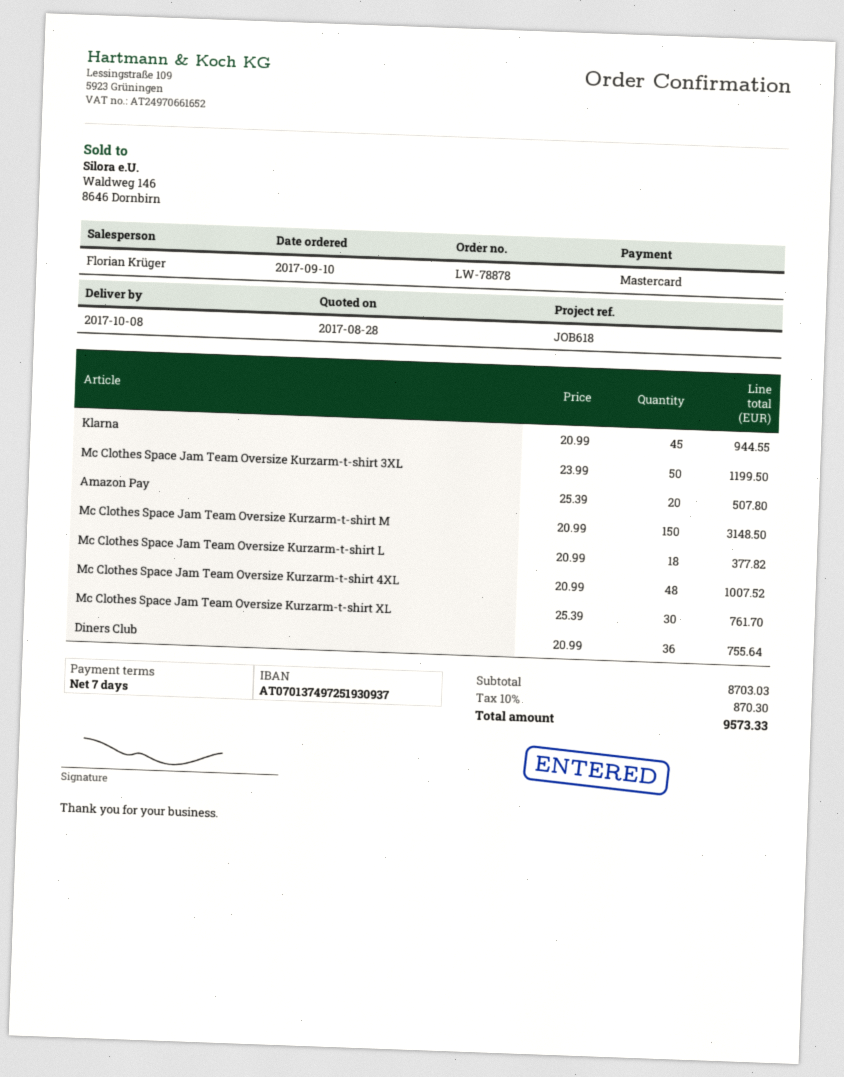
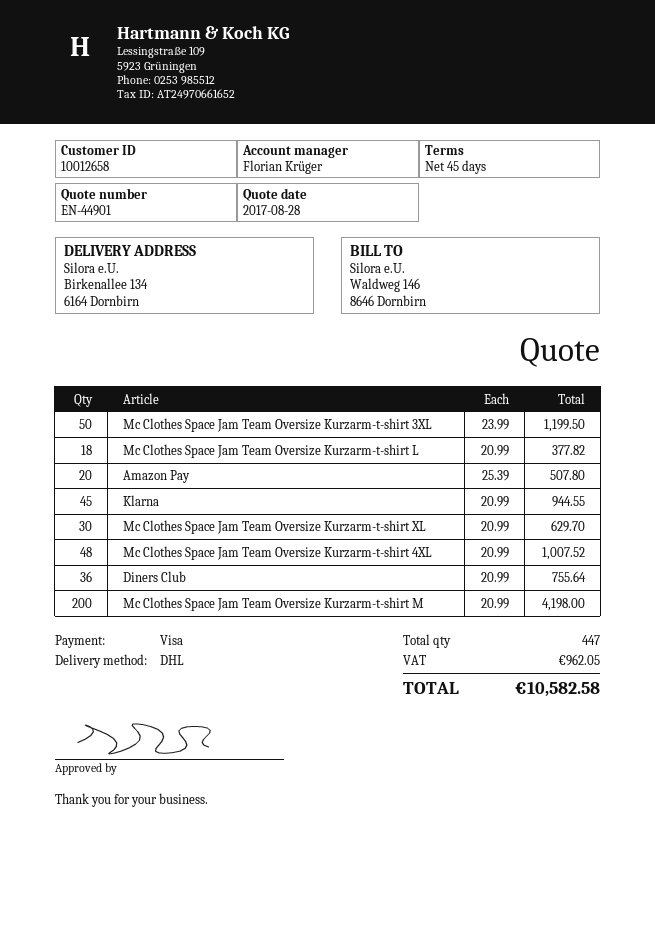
payment terms: 7 days -> 45 days
payment method: Mastercard -> Visa
Mc Clothes Space Jam Team Oversize Kurzarm-t-shirt M: 150 x 20.99 = 3148.50 -> 200 x 20.99 = 4198.00
Mc Clothes Space Jam Team Oversize Kurzarm-t-shirt XL: 30 x 25.39 = 761.70 -> 30 x 20.99 = 629.70
tax: 870.30 -> 962.05
total: 9573.33 -> 10582.58

